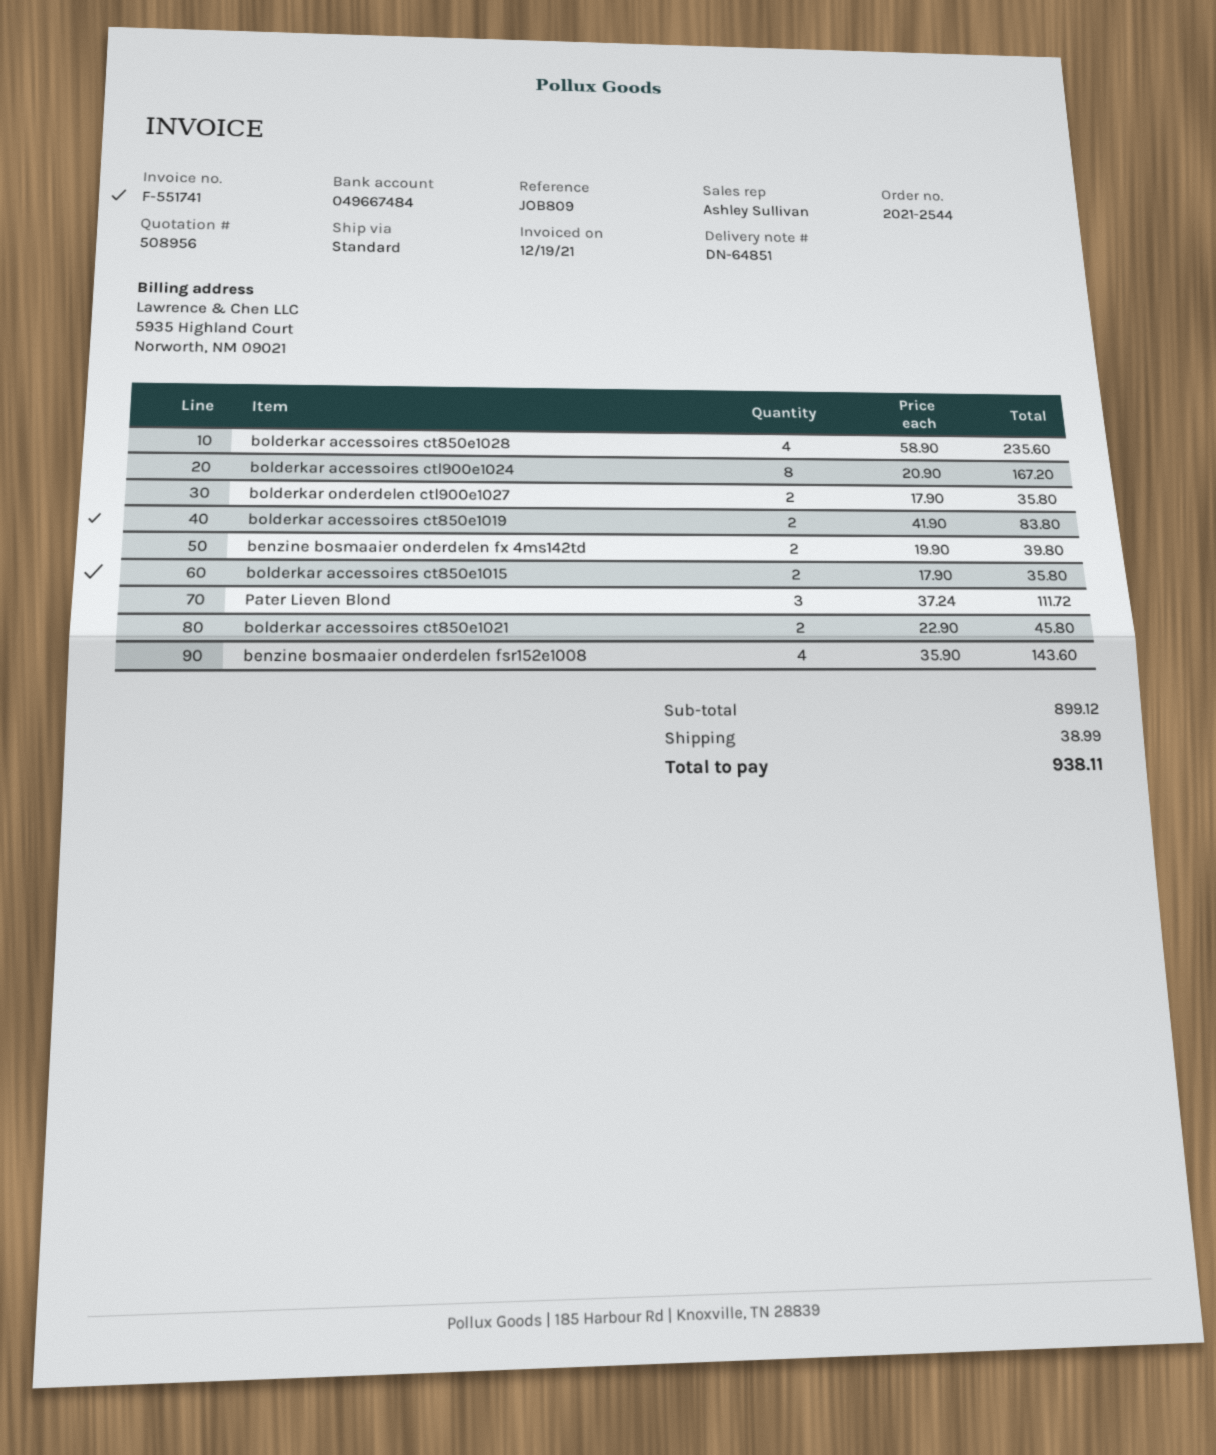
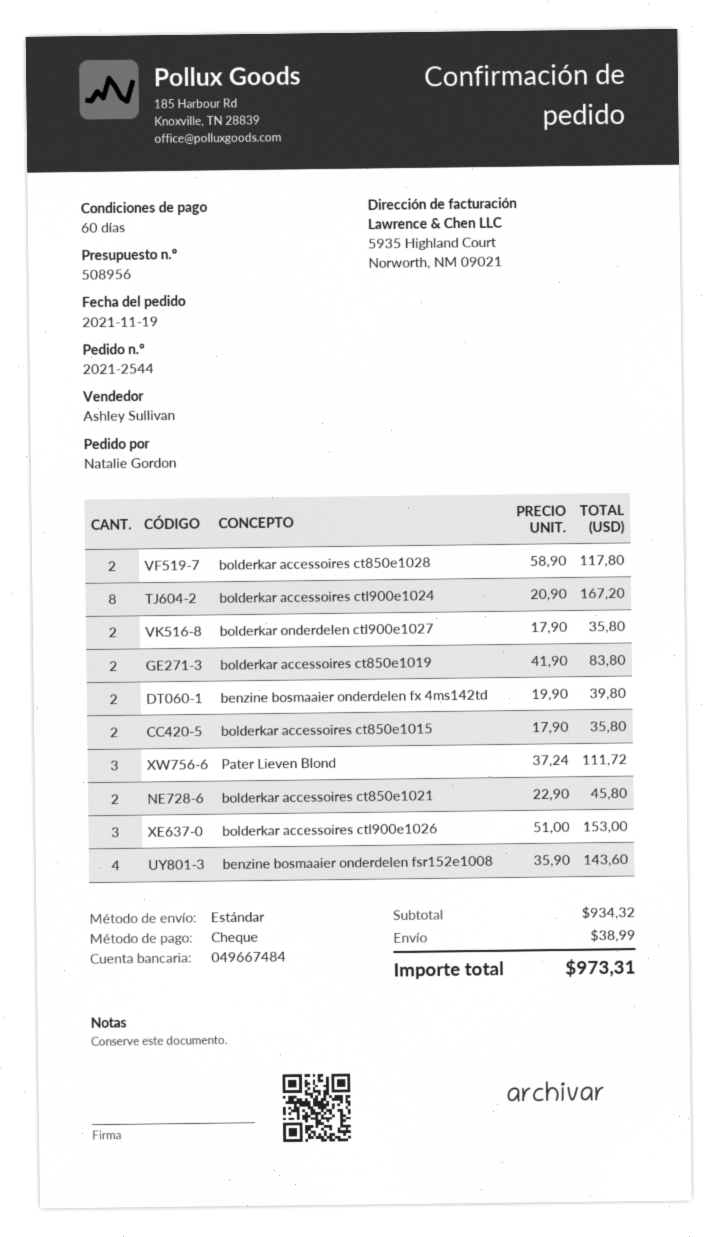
bolderkar accessoires ct850e1028: 4 x 58.90 = 235.60 -> 2 x 58.90 = 117.80
bolderkar accessoires ctl900e1026: none -> 3 x 51.00 = 153.00
subtotal: 899.12 -> 934.32
total: 938.11 -> 973.31

